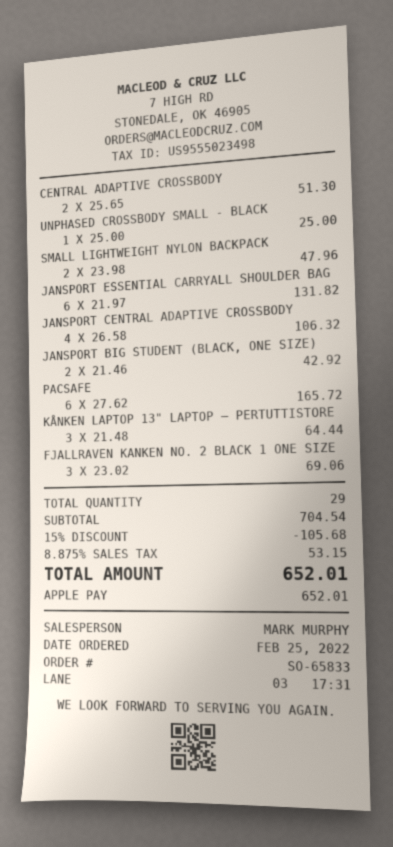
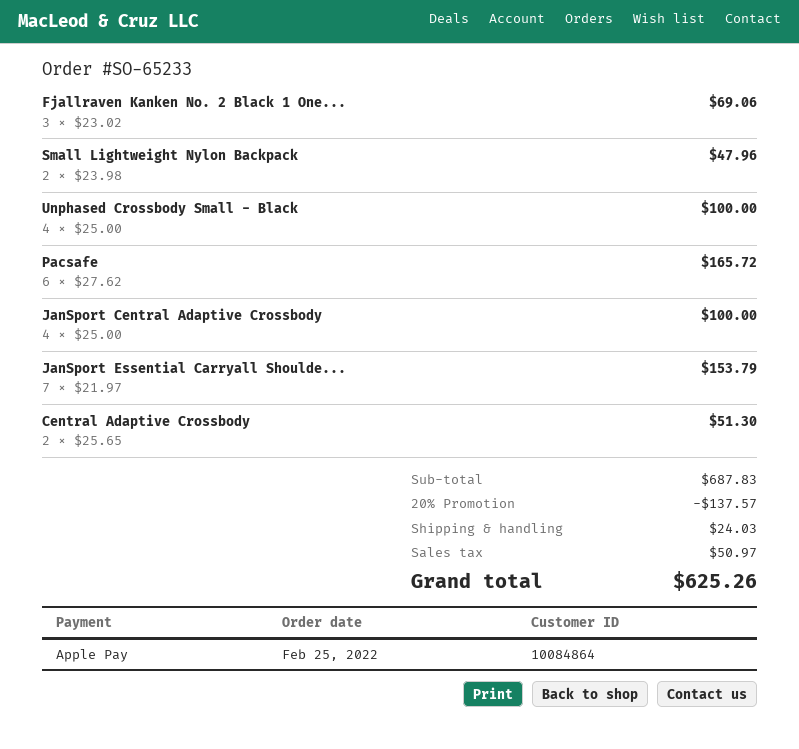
order number: SO-65833 -> SO-65233
UNPHASED CROSSBODY SMALL - BLACK: 1 x 25.00 = 25.00 -> 4 x 25.00 = 100.00
JANSPORT ESSENTIAL CARRYALL SHOULDER BAG: 6 x 21.97 = 131.82 -> 7 x 21.97 = 153.79
JANSPORT CENTRAL ADAPTIVE CROSSBODY: 4 x 26.58 = 106.32 -> 4 x 25.00 = 100.00
JANSPORT BIG STUDENT (BLACK, ONE SIZE): 2 x 21.46 = 42.92 -> none
KÅNKEN LAPTOP 13" LAPTOP – PERTUTTISTORE: 3 x 21.48 = 64.44 -> none
subtotal: 704.54 -> 687.83
discount: 15% = 105.68 -> 20% = 137.57
shipping: none -> 24.03
tax: 53.15 -> 50.97
total: 652.01 -> 625.26

